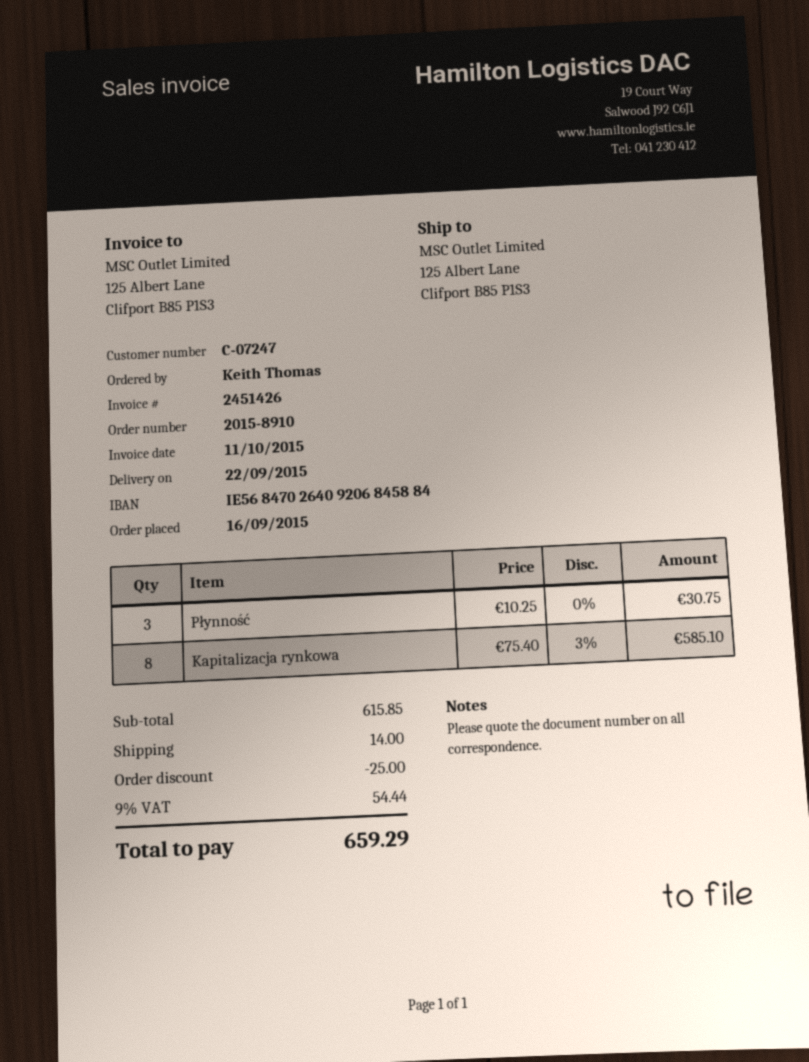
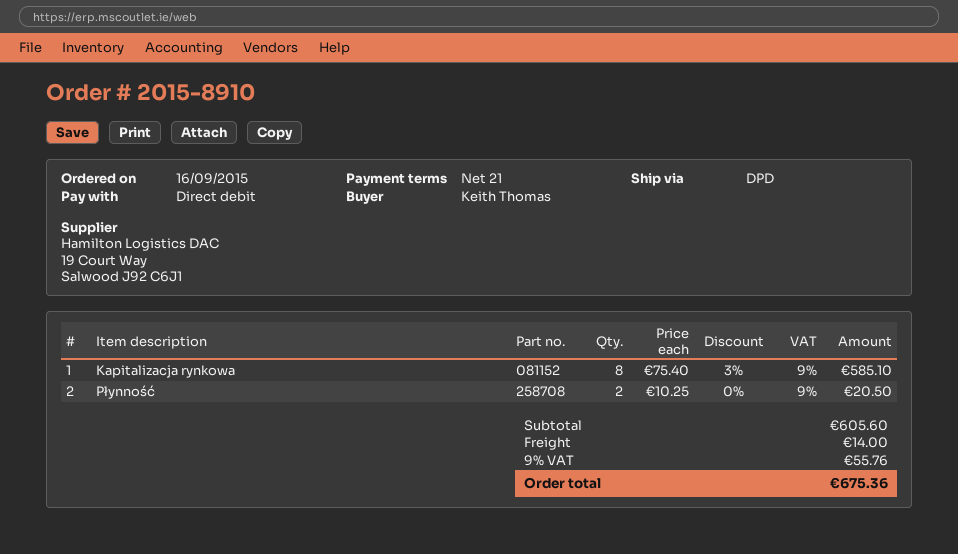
Płynność: 3 x 10.25 = 30.75 -> 2 x 10.25 = 20.50
subtotal: 615.85 -> 605.60
discount: 25.00 -> none
tax: 9% = 54.44 -> 9% = 55.76
total: 659.29 -> 675.36

